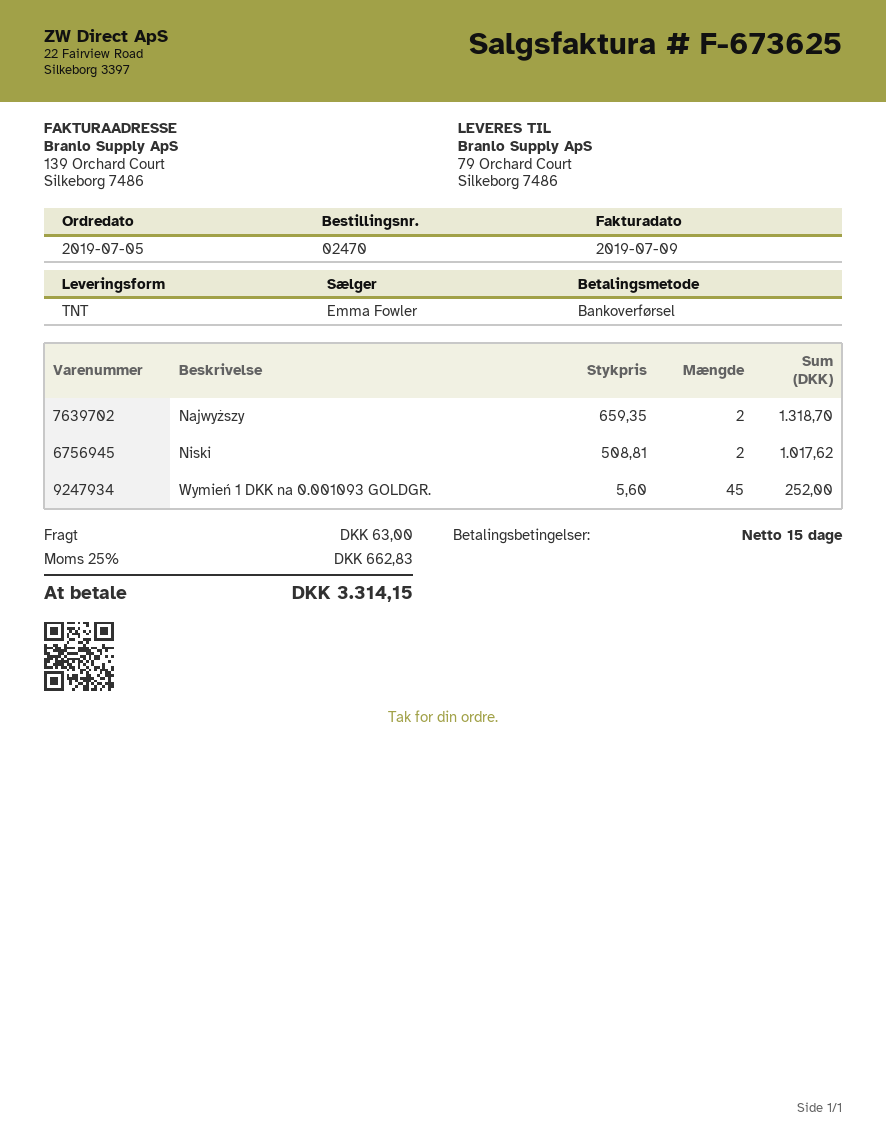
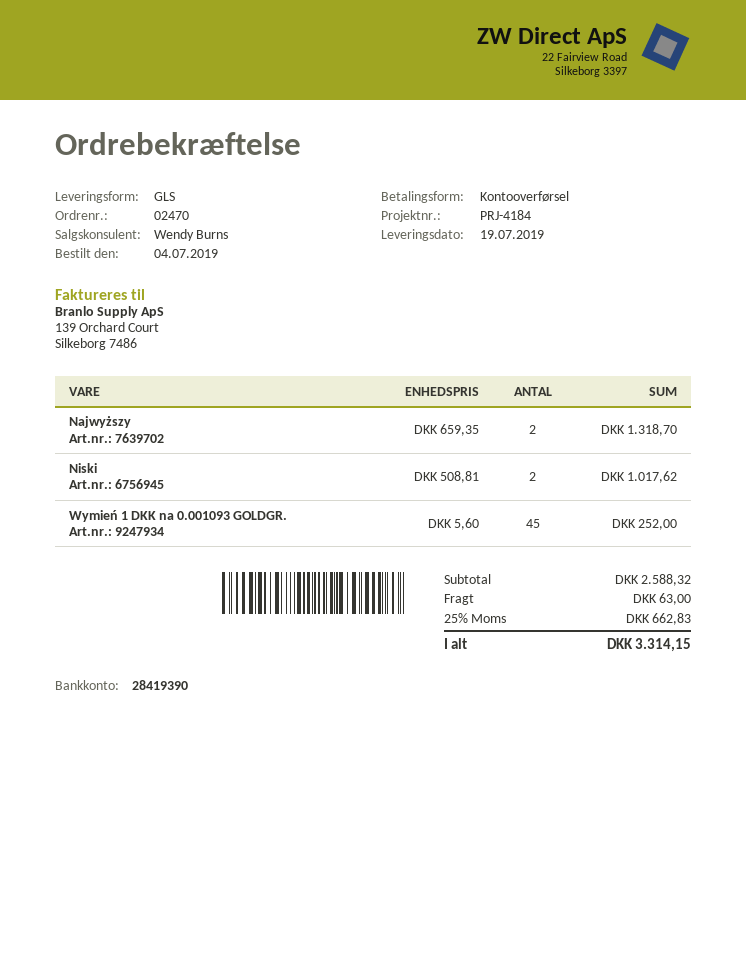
order date: 2019-07-05 -> 2019-07-04
sales rep: Emma Fowler -> Wendy Burns
shipping method: TNT -> GLS

